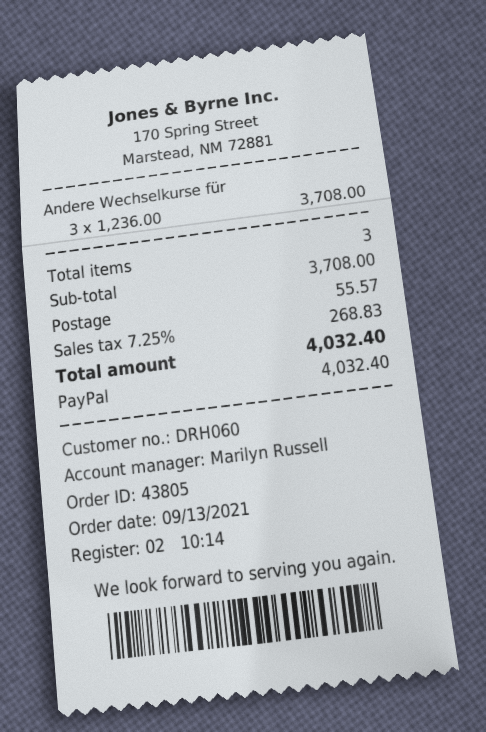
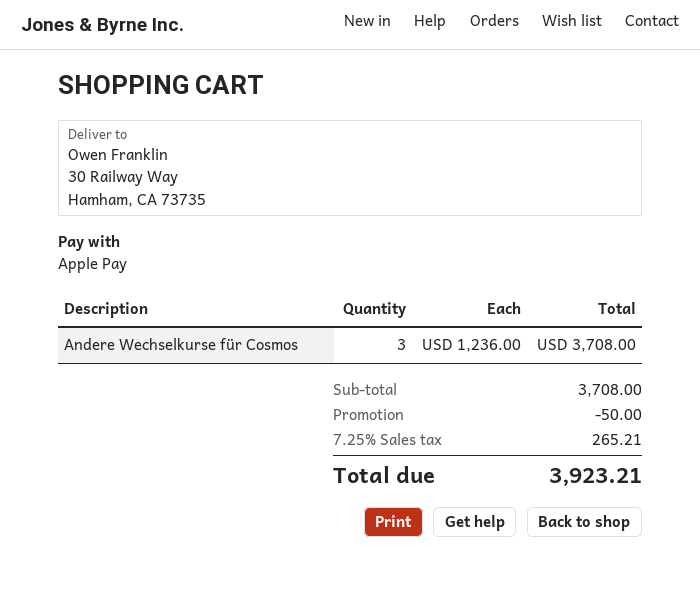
payment method: PayPal -> Apple Pay
discount: none -> 50.00
shipping: 55.57 -> none
tax: 7.25% = 268.83 -> 7.25% = 265.21
total: 4032.40 -> 3923.21

